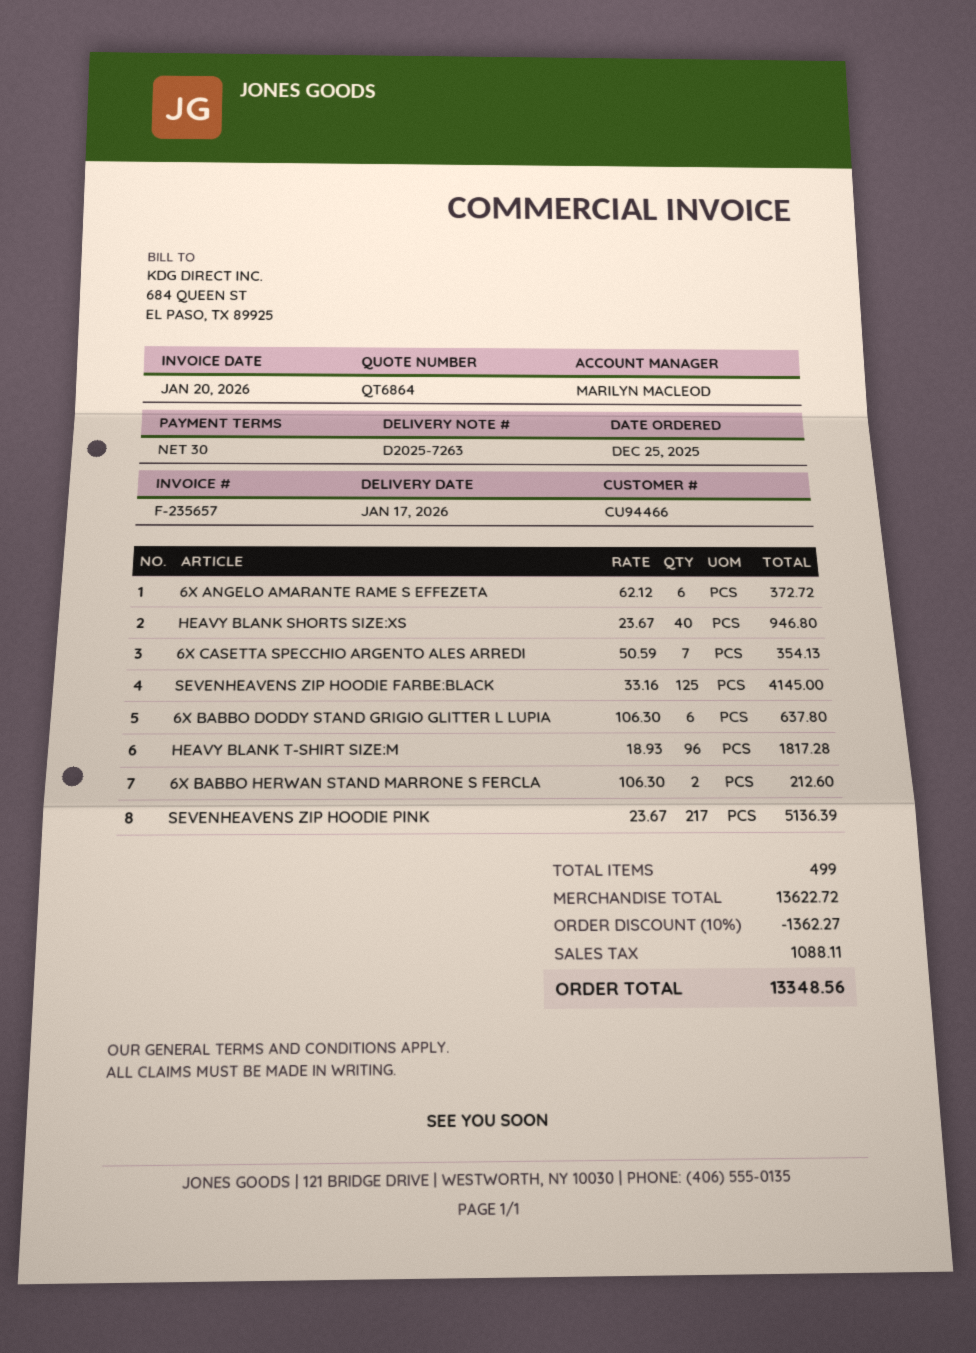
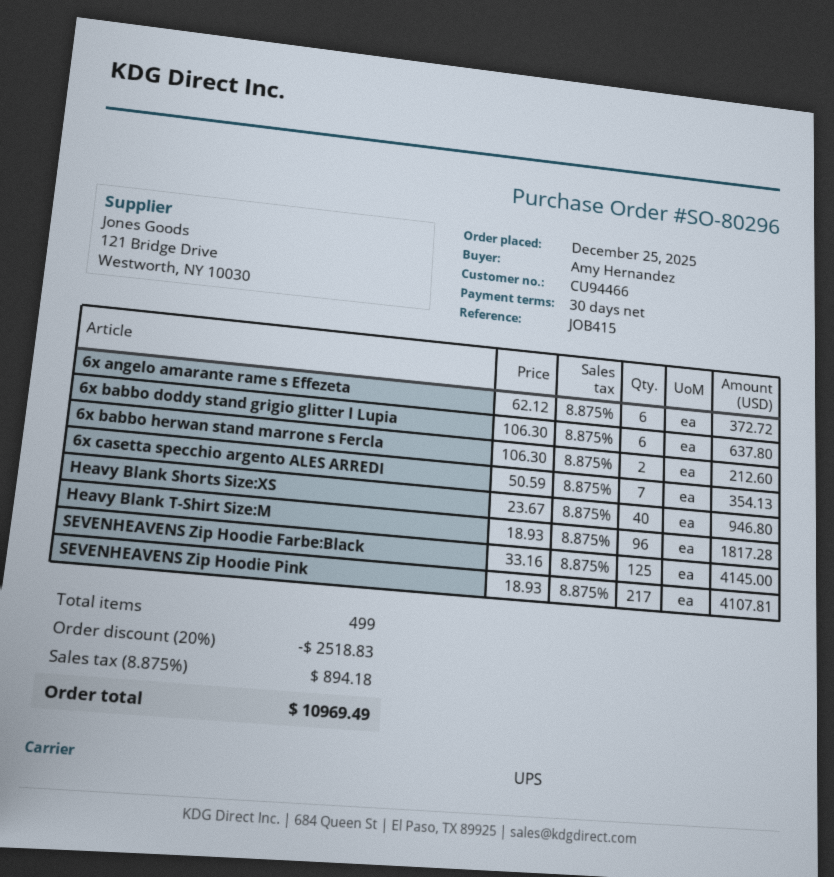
SEVENHEAVENS ZIP HOODIE PINK: 217 x 23.67 = 5136.39 -> 217 x 18.93 = 4107.81
discount: 10% = 1362.27 -> 20% = 2518.83
tax: 1088.11 -> 894.18
total: 13348.56 -> 10969.49

